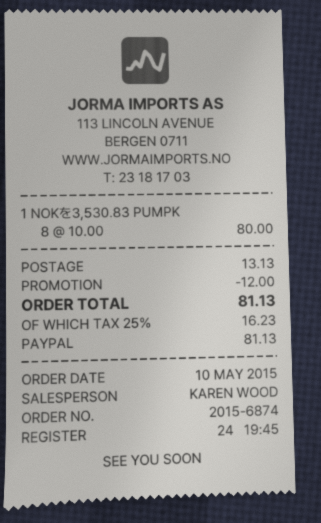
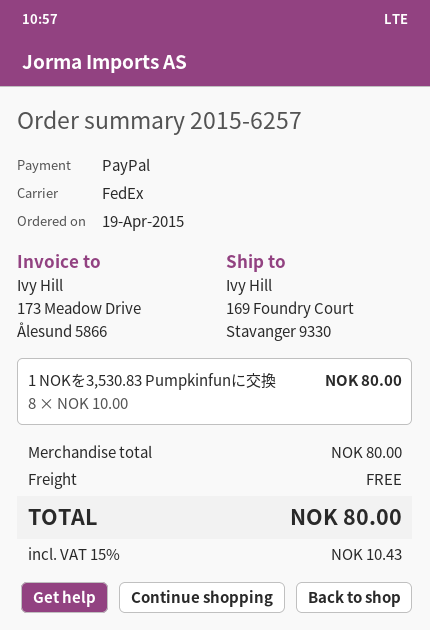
order number: 2015-6874 -> 2015-6257
order date: 2015-05-10 -> 2015-04-19
discount: 12.00 -> none
shipping: 13.13 -> 0.00
tax: 25% = 16.23 -> 15% = 10.43
total: 81.13 -> 80.00

